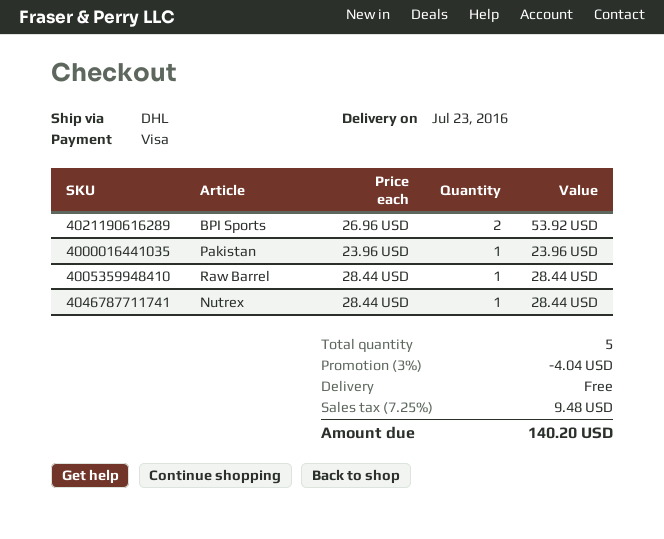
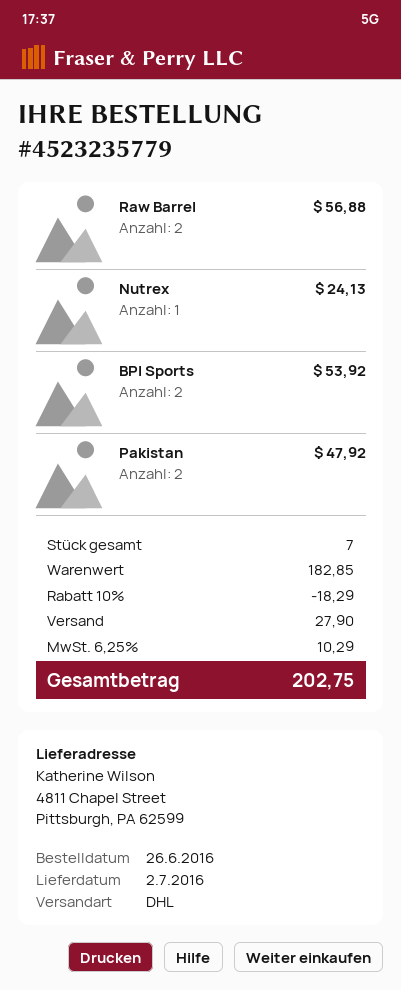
delivery date: 2016-07-23 -> 2016-07-02
Pakistan: 1 for 23.96 -> 2 for 47.92
Raw Barrel: 1 for 28.44 -> 2 for 56.88
Nutrex: 1 for 28.44 -> 1 for 24.13
total quantity: 5 -> 7
discount: 3% = 4.04 -> 10% = 18.29
shipping: 0.00 -> 27.90
tax: 7.25% = 9.48 -> 6.25% = 10.29
total: 140.20 -> 202.75

